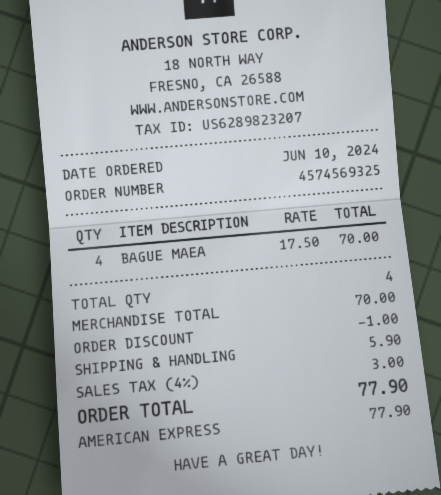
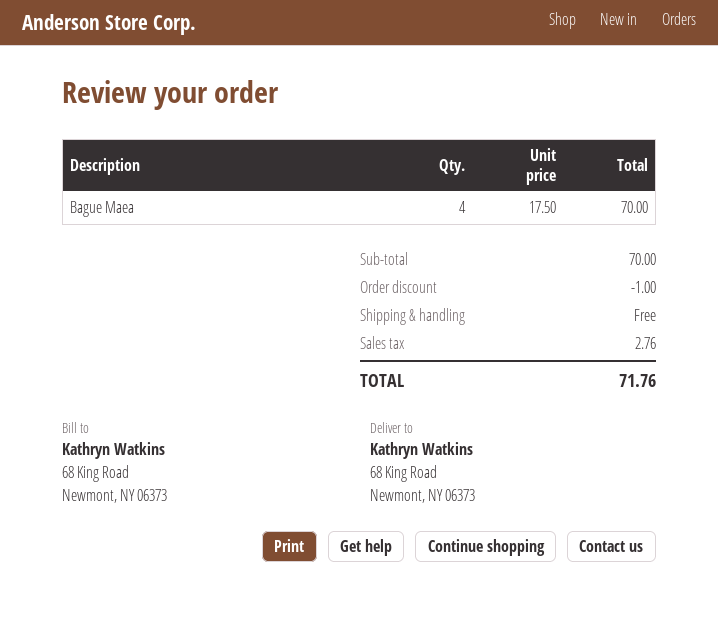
shipping: 5.90 -> 0.00
tax: 3.00 -> 2.76
total: 77.90 -> 71.76

